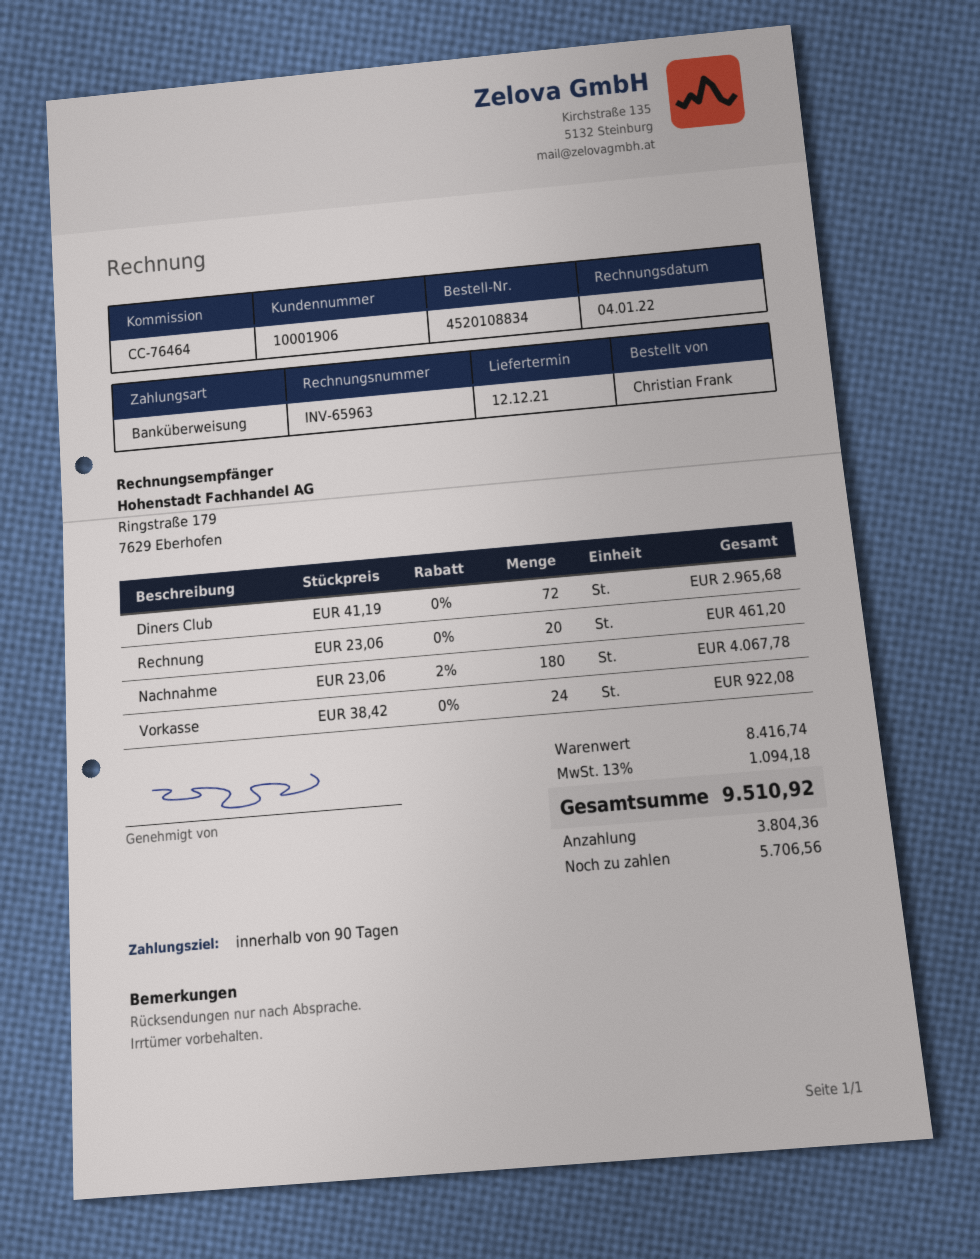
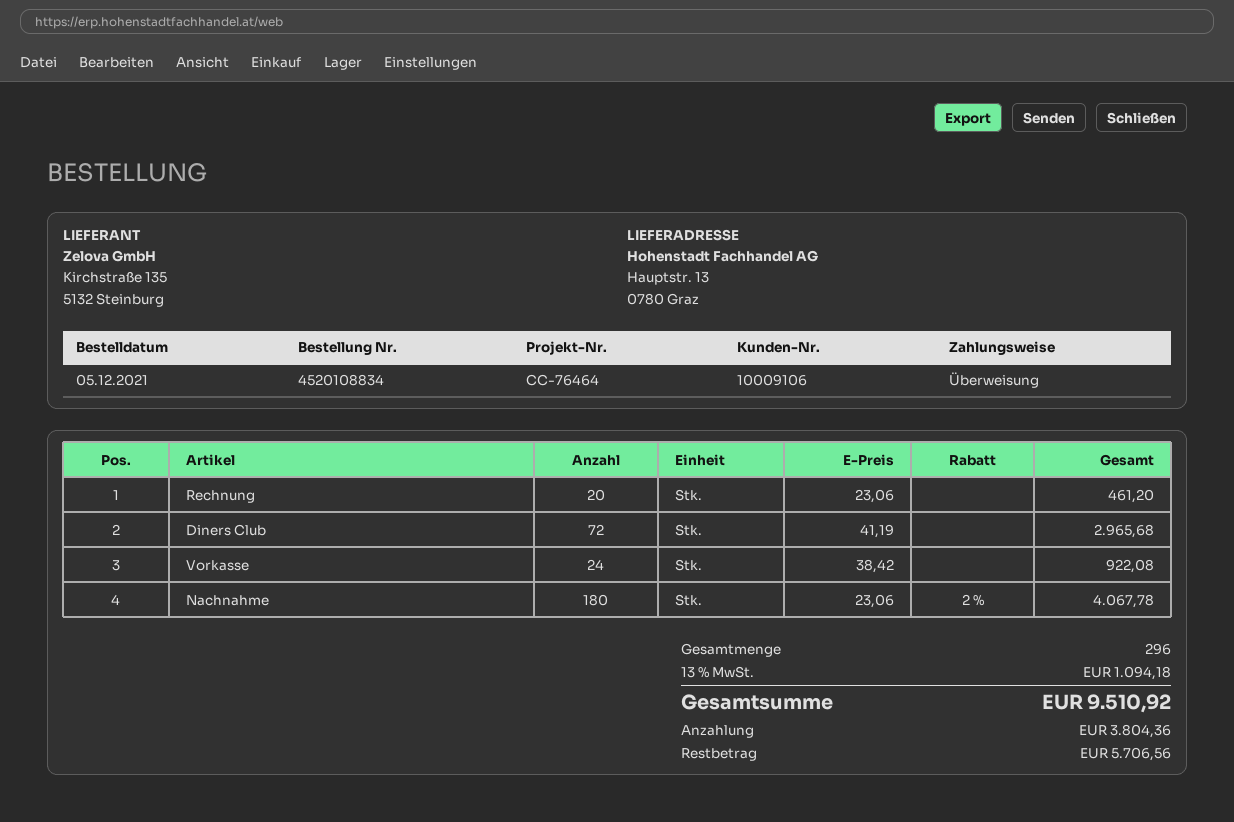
customer number: 10001906 -> 10009106

